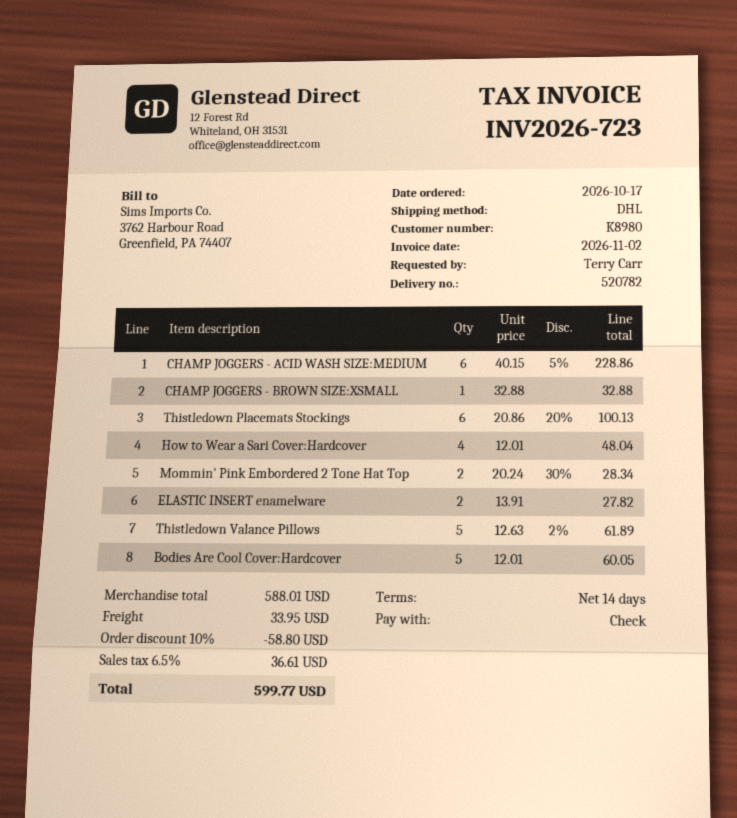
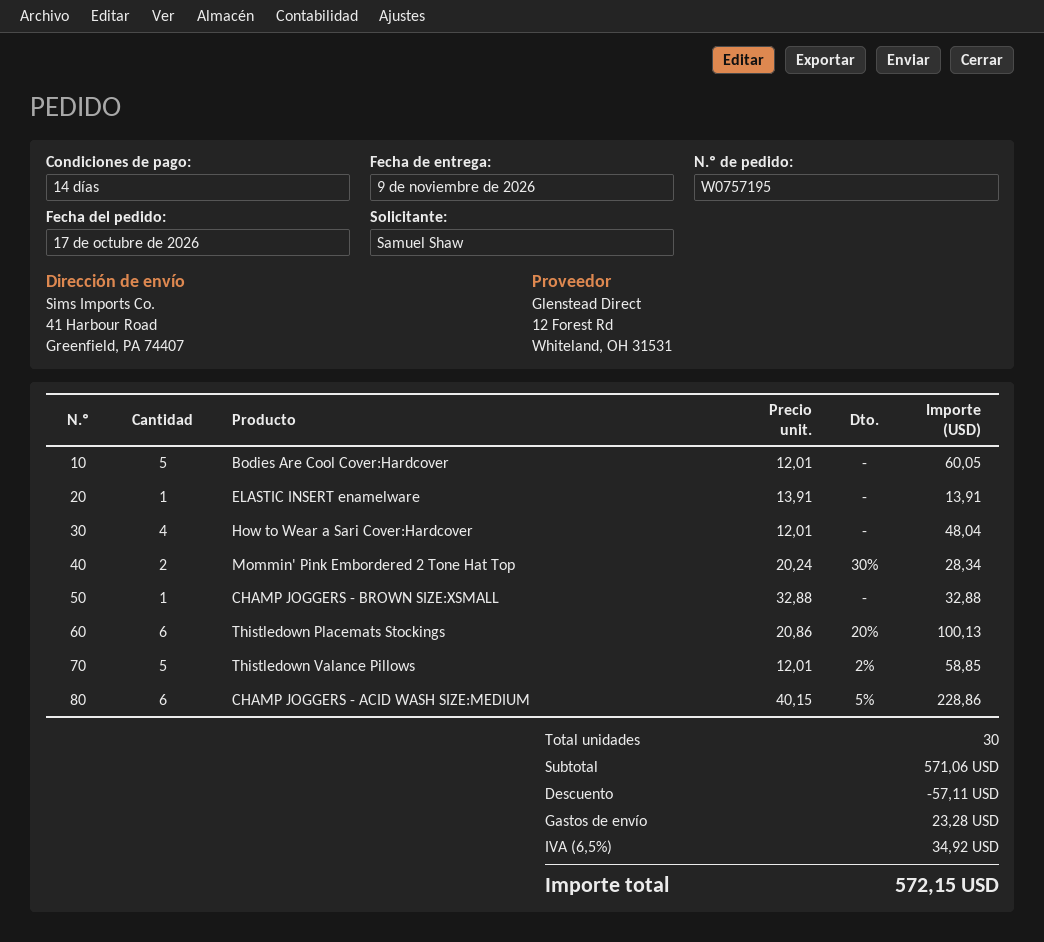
ordered by: Terry Carr -> Samuel Shaw
ELASTIC INSERT enamelware: 2 x 13.91 = 27.82 -> 1 x 13.91 = 13.91
Thistledown Valance Pillows: 5 x 12.63 - 2% = 61.89 -> 5 x 12.01 - 2% = 58.85
subtotal: 588.01 -> 571.06
discount: 58.80 -> 57.11
shipping: 33.95 -> 23.28
tax: 6.5% = 36.61 -> 6.5% = 34.92
total: 599.77 -> 572.15

